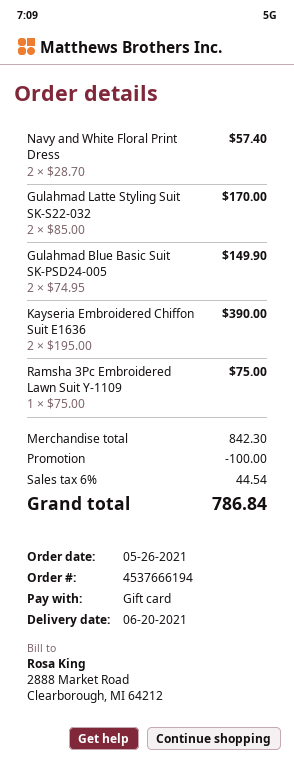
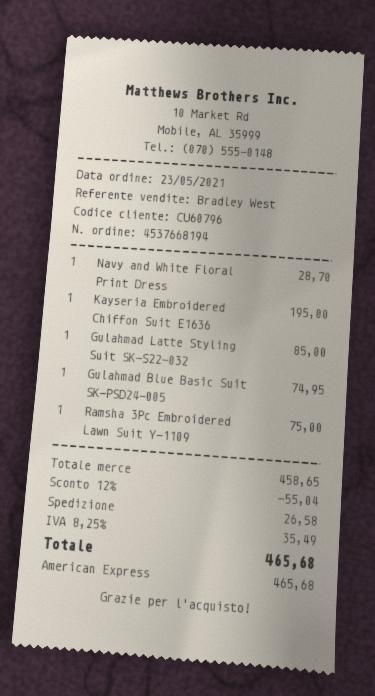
order number: 4537666194 -> 4537668194
order date: 2021-05-26 -> 2021-05-23
payment method: gift card -> American Express
Navy and White Floral Print Dress: 2 x 28.70 = 57.40 -> 1 x 28.70 = 28.70
Gulahmad Latte Styling Suit SK-S22-032: 2 x 85.00 = 170.00 -> 1 x 85.00 = 85.00
Gulahmad Blue Basic Suit SK-PSD24-005: 2 x 74.95 = 149.90 -> 1 x 74.95 = 74.95
Kayseria Embroidered Chiffon Suit E1636: 2 x 195.00 = 390.00 -> 1 x 195.00 = 195.00
subtotal: 842.30 -> 458.65
discount: 100.00 -> 55.04
shipping: none -> 26.58
tax: 6% = 44.54 -> 8.25% = 35.49
total: 786.84 -> 465.68

